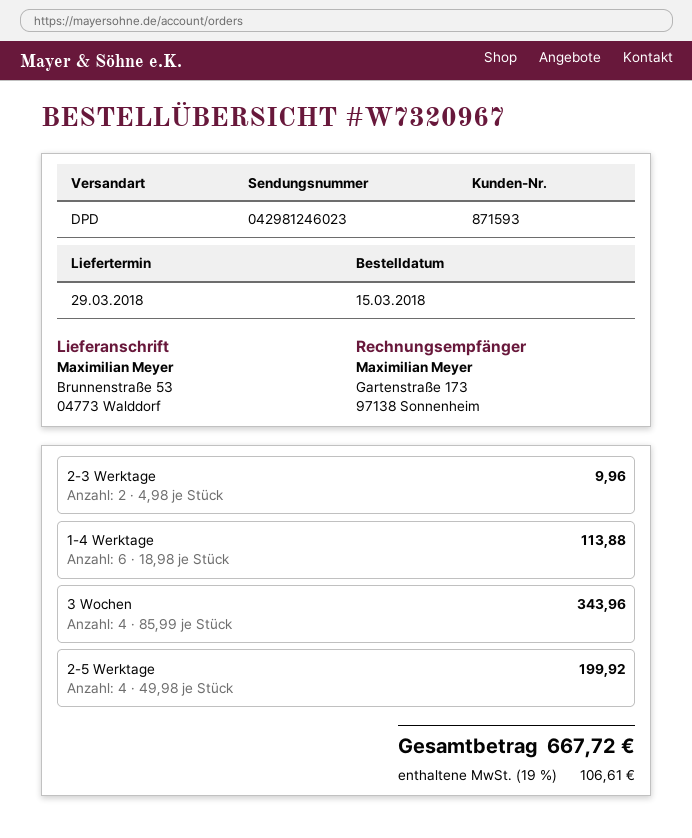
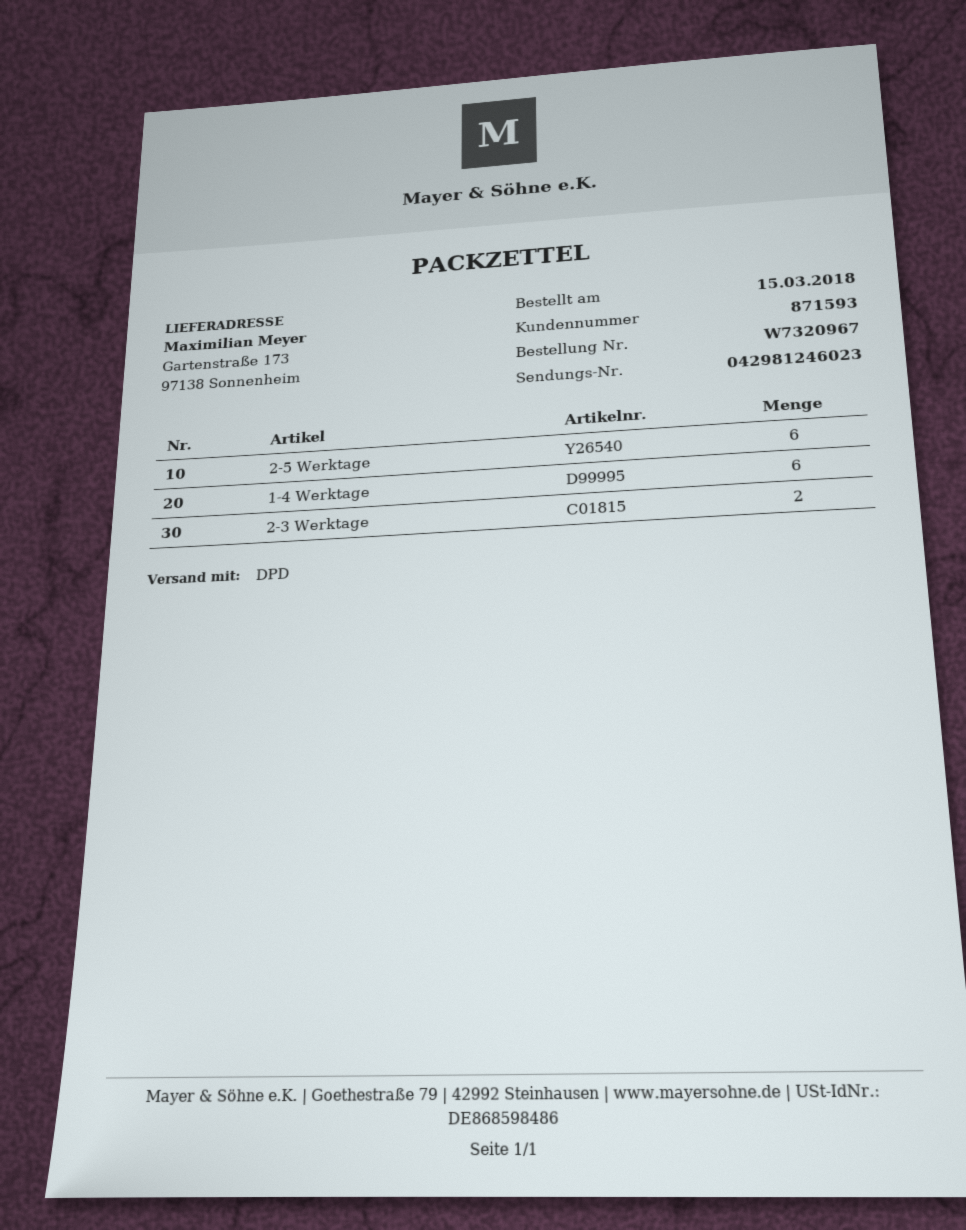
ship to: Brunnenstraße 53, 04773 Walddorf -> Gartenstraße 173, 97138 Sonnenheim
3 Wochen: 4 -> none
2-5 Werktage: 4 -> 6

